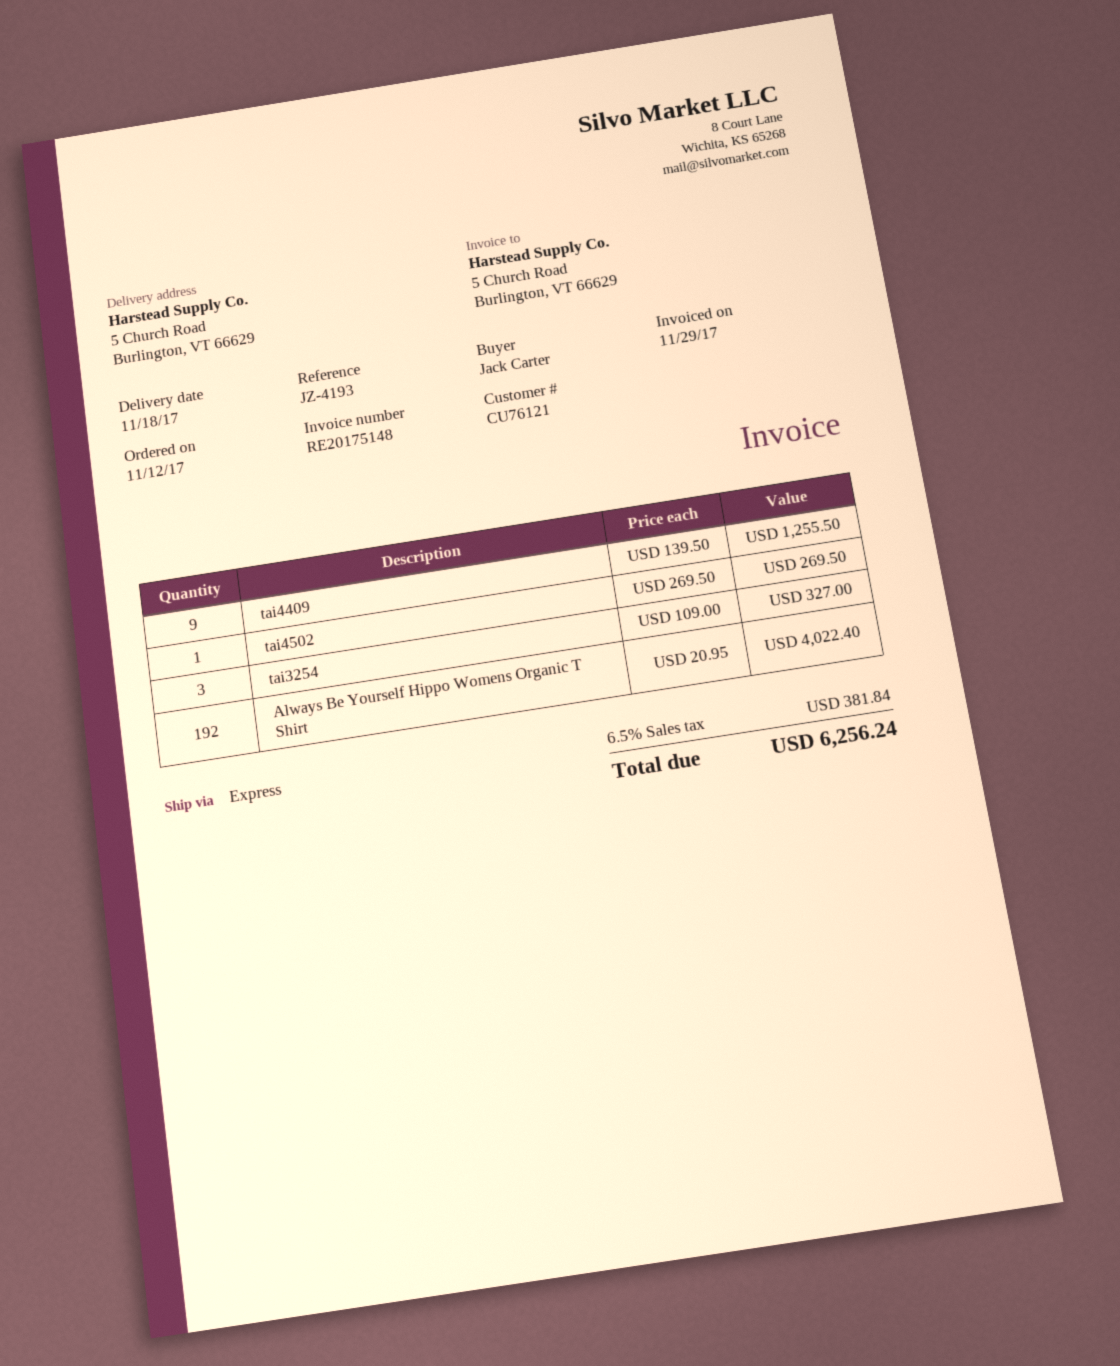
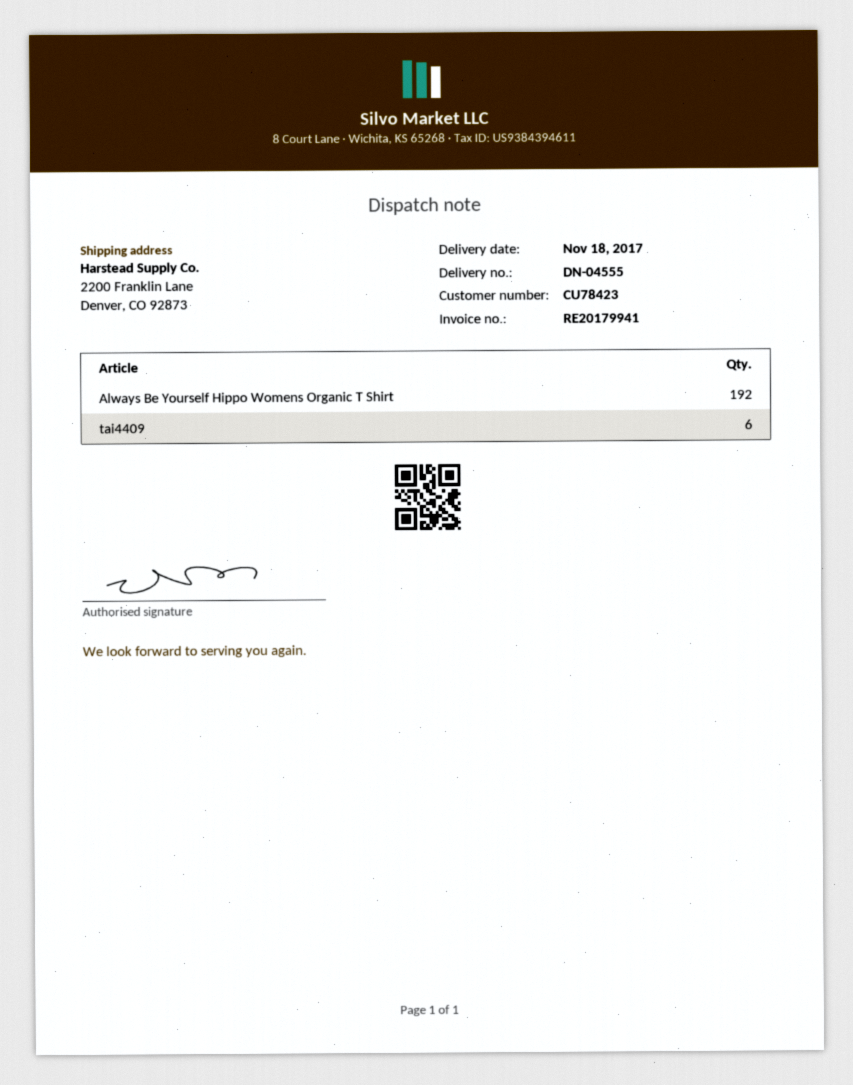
invoice number: RE20175148 -> RE20179941
customer number: CU76121 -> CU78423
ship to: 5 Church Road, Burlington, VT 66629 -> 2200 Franklin Lane, Denver, CO 92873
tai4409: 9 -> 6
tai4502: 1 -> none
tai3254: 3 -> none

